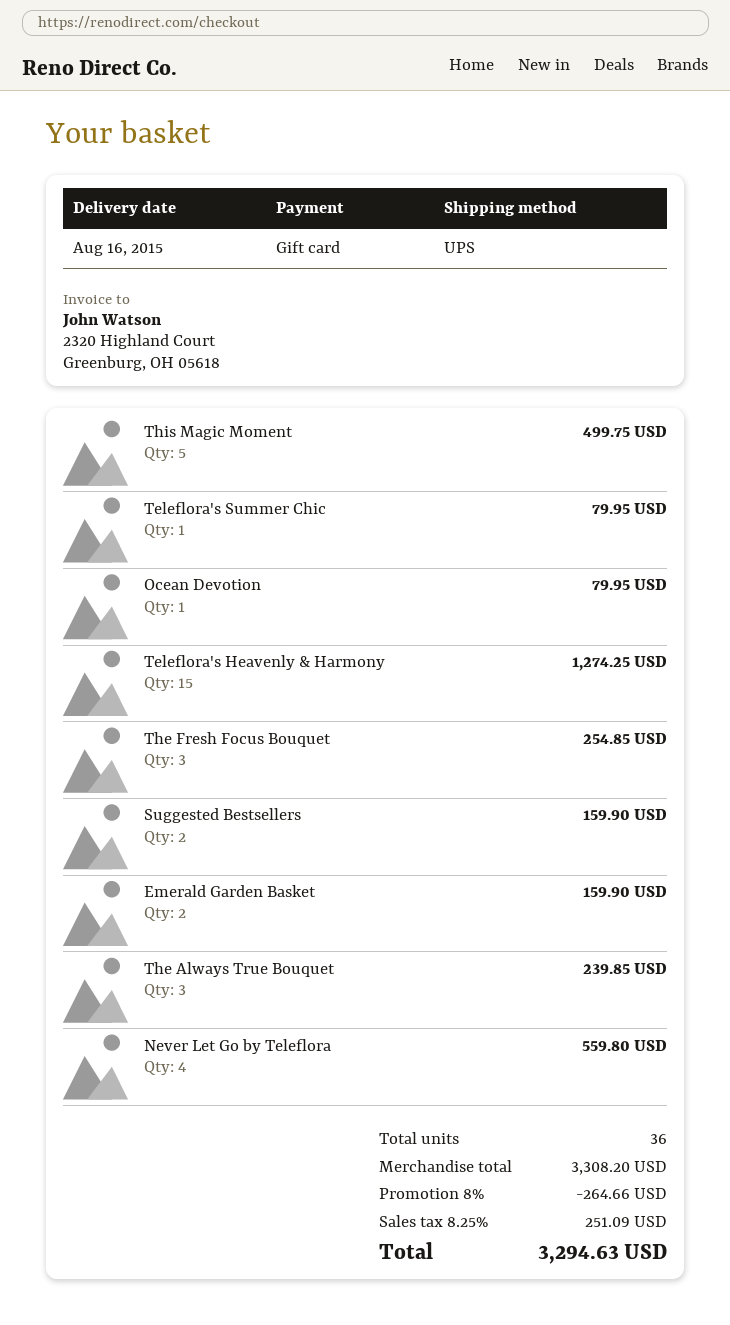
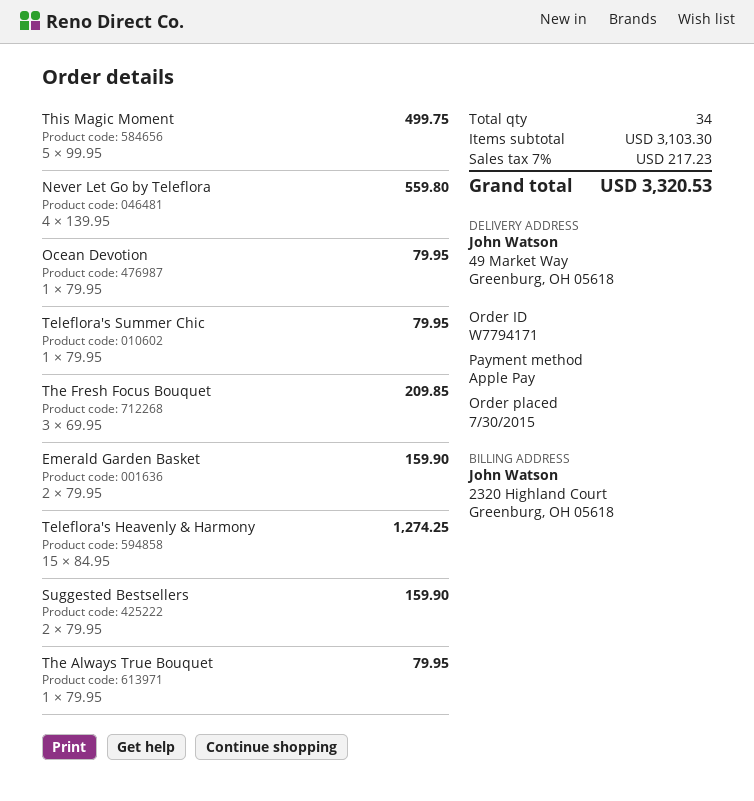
payment method: gift card -> Apple Pay
The Fresh Focus Bouquet: 3 for 254.85 -> 3 for 209.85
The Always True Bouquet: 3 for 239.85 -> 1 for 79.95
total quantity: 36 -> 34
subtotal: 3308.20 -> 3103.30
discount: 8% = 264.66 -> none
tax: 8.25% = 251.09 -> 7% = 217.23
total: 3294.63 -> 3320.53

